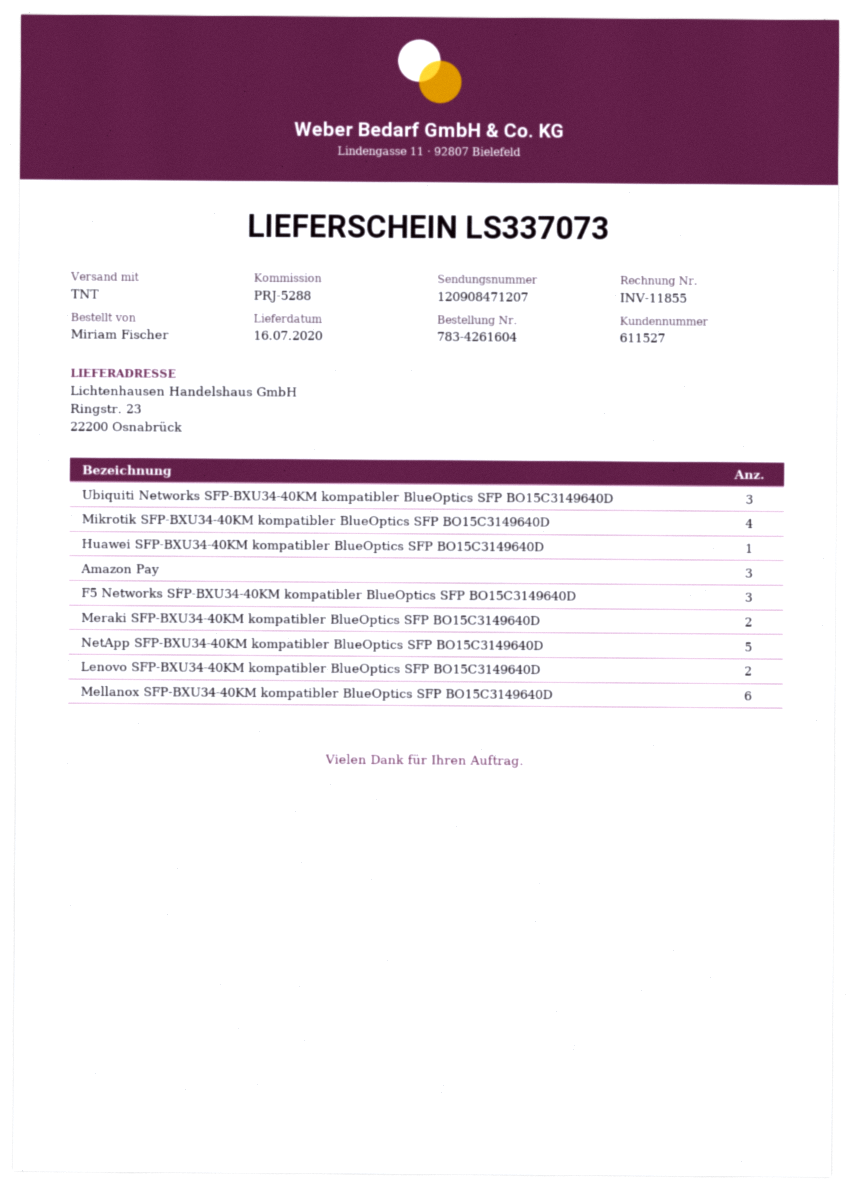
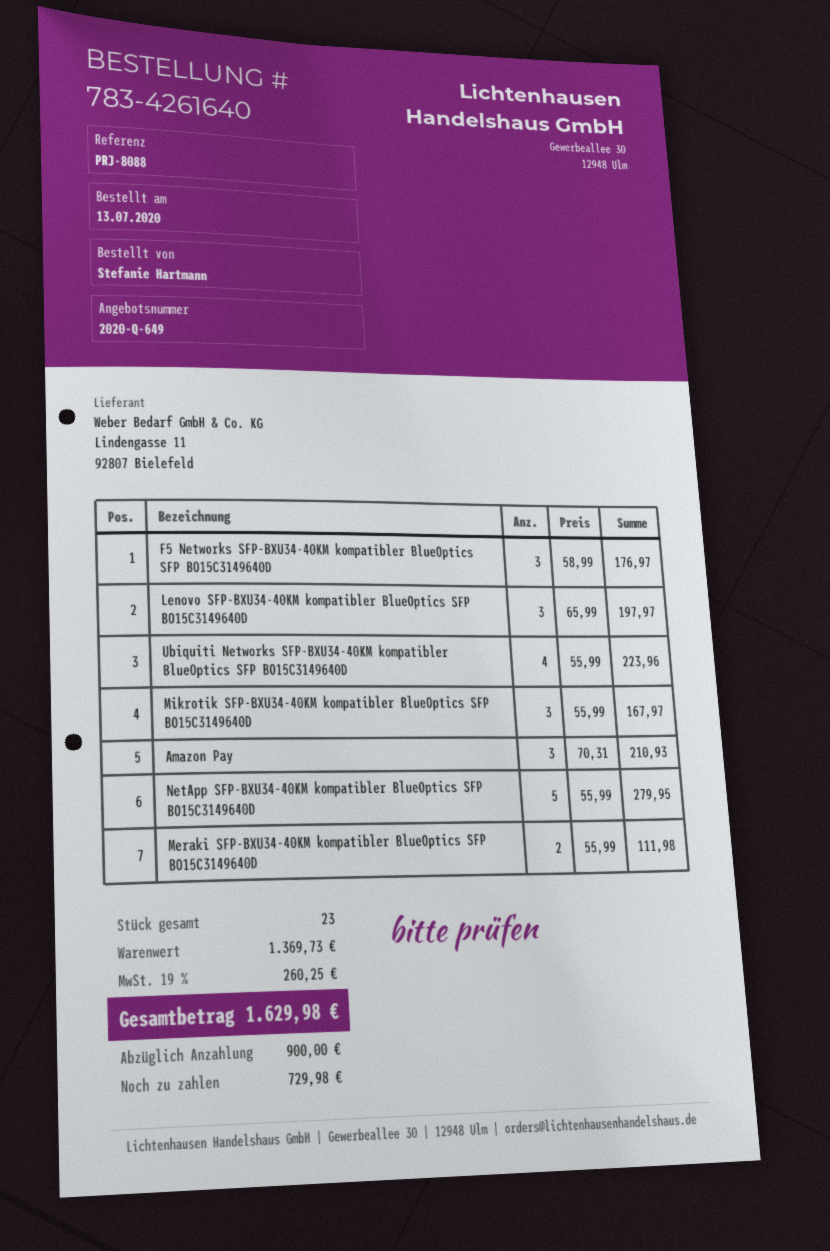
order number: 783-4261604 -> 783-4261640
reference: PRJ-5288 -> PRJ-8088
ordered by: Miriam Fischer -> Stefanie Hartmann
Ubiquiti Networks SFP-BXU34-40KM kompatibler BlueOptics SFP BO15C3149640D: 3 -> 4
Mikrotik SFP-BXU34-40KM kompatibler BlueOptics SFP BO15C3149640D: 4 -> 3
Huawei SFP-BXU34-40KM kompatibler BlueOptics SFP BO15C3149640D: 1 -> none
Lenovo SFP-BXU34-40KM kompatibler BlueOptics SFP BO15C3149640D: 2 -> 3
Mellanox SFP-BXU34-40KM kompatibler BlueOptics SFP BO15C3149640D: 6 -> none

